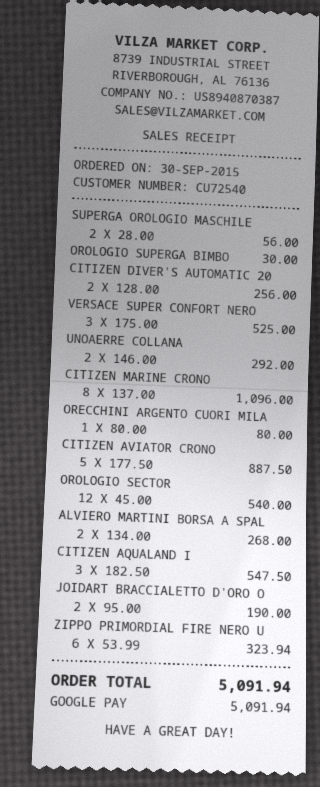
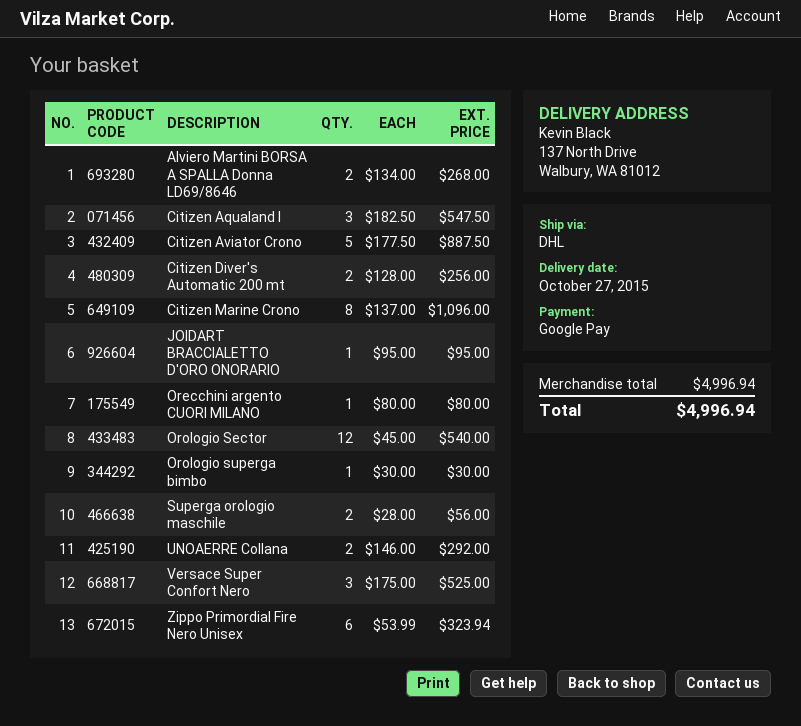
JOIDART BRACCIALETTO D'ORO O: 2 x 95.00 = 190.00 -> 1 x 95.00 = 95.00
total: 5091.94 -> 4996.94

